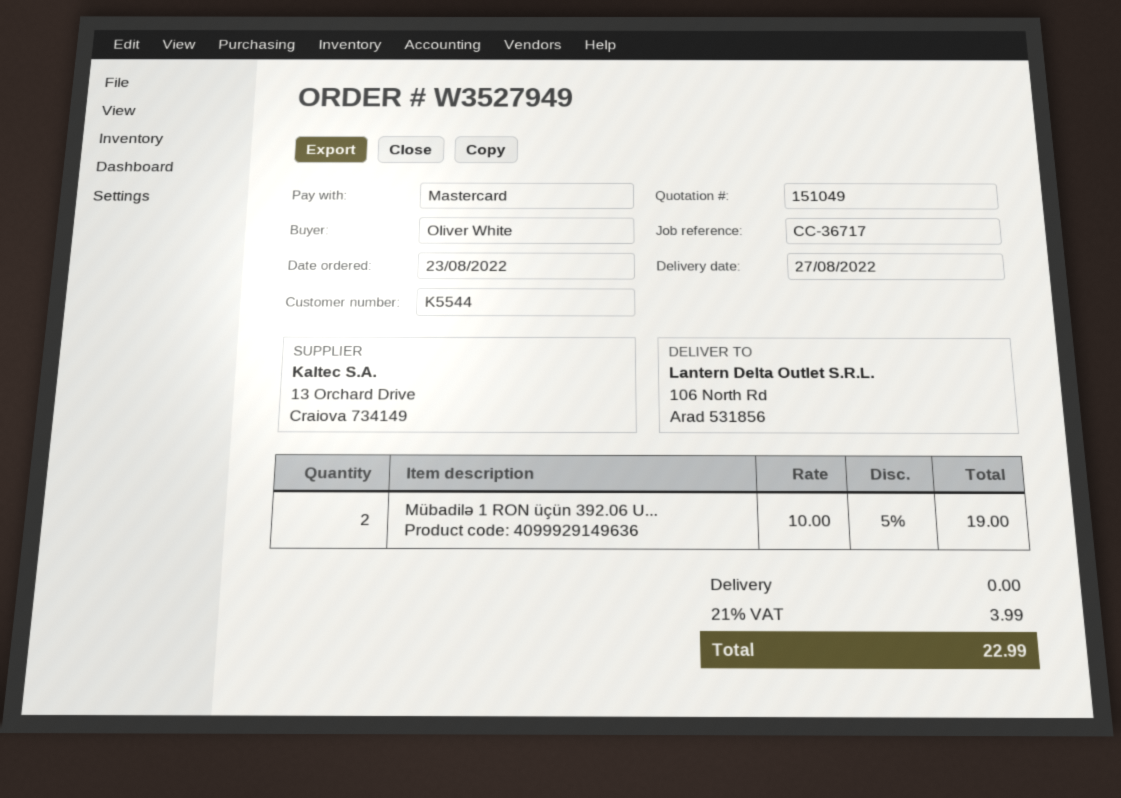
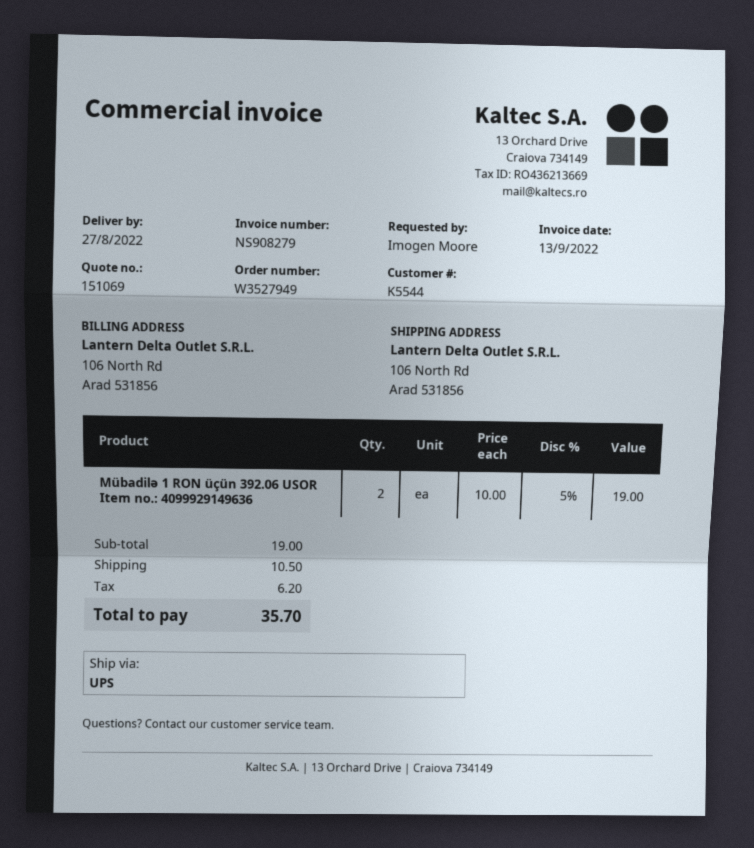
quote number: 151049 -> 151069
ordered by: Oliver White -> Imogen Moore
shipping: 0.00 -> 10.50
tax: 3.99 -> 6.20
total: 22.99 -> 35.70

